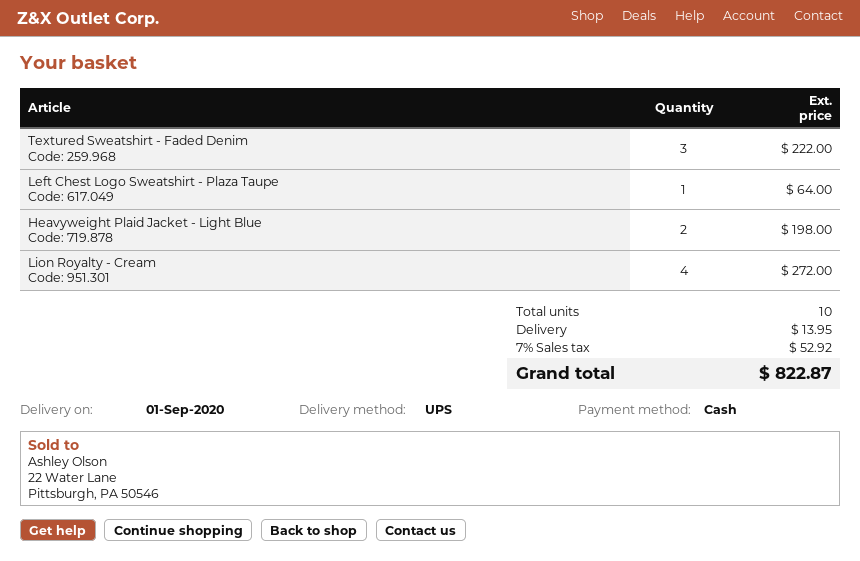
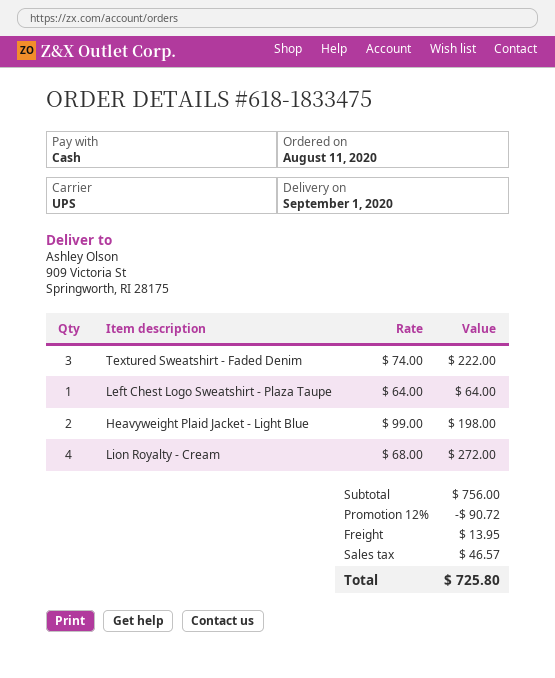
discount: none -> 12% = 90.72
tax: 52.92 -> 46.57
total: 822.87 -> 725.80

